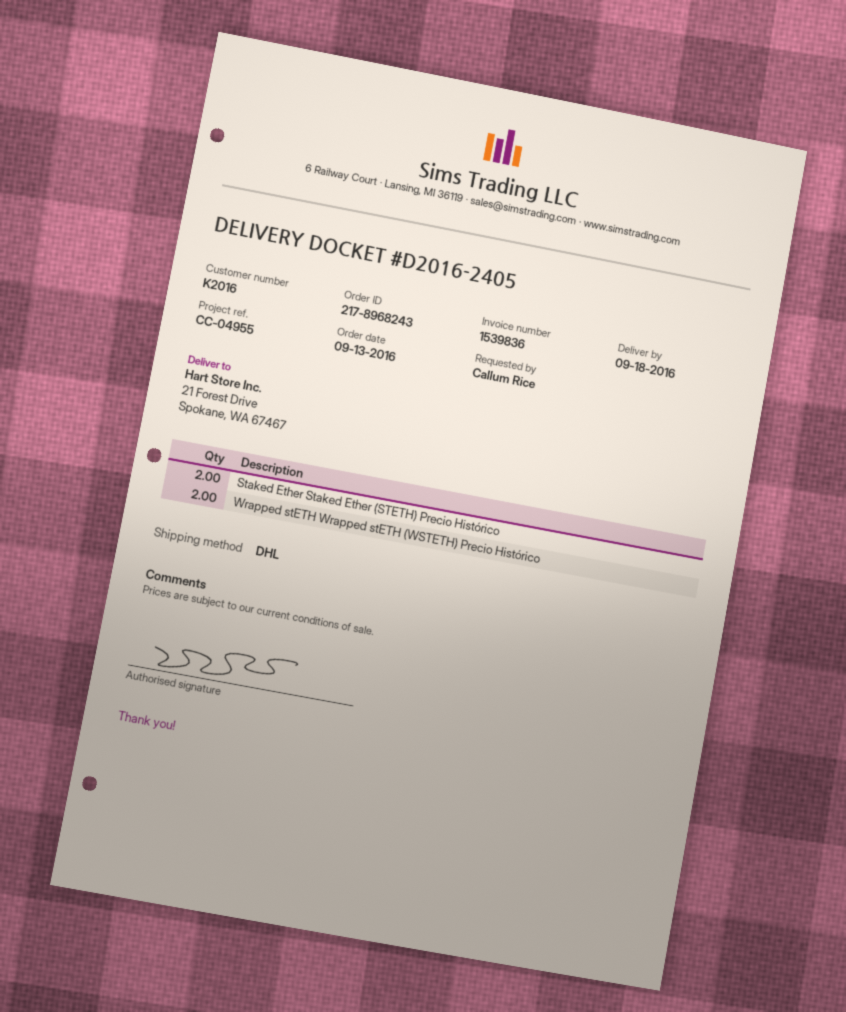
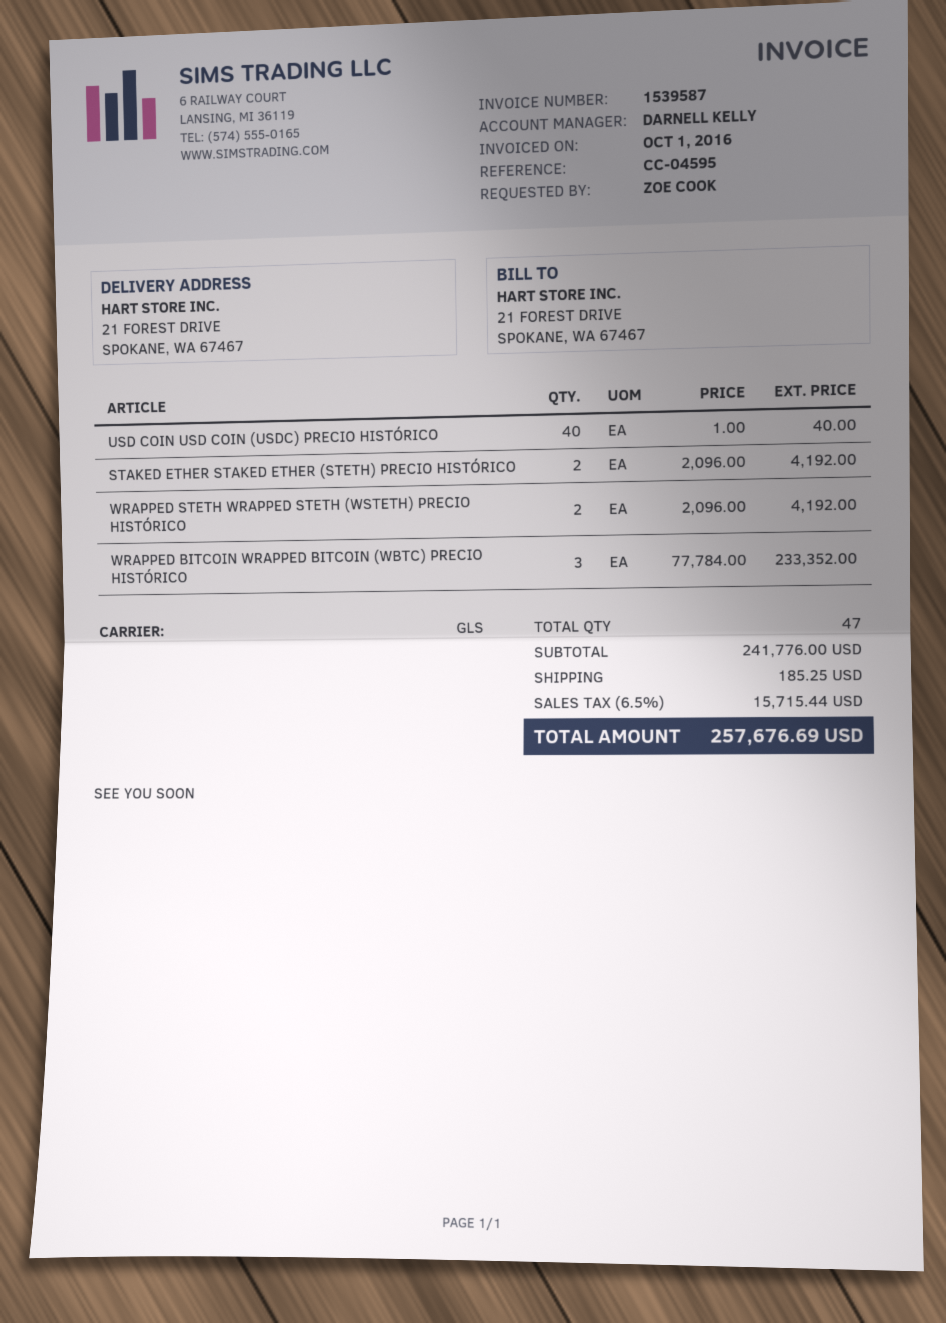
invoice number: 1539836 -> 1539587
reference: CC-04955 -> CC-04595
ordered by: Callum Rice -> ZOE COOK
shipping method: DHL -> GLS
USD COIN USD COIN (USDC) PRECIO HISTÓRICO: none -> 40
WRAPPED BITCOIN WRAPPED BITCOIN (WBTC) PRECIO HISTÓRICO: none -> 3

